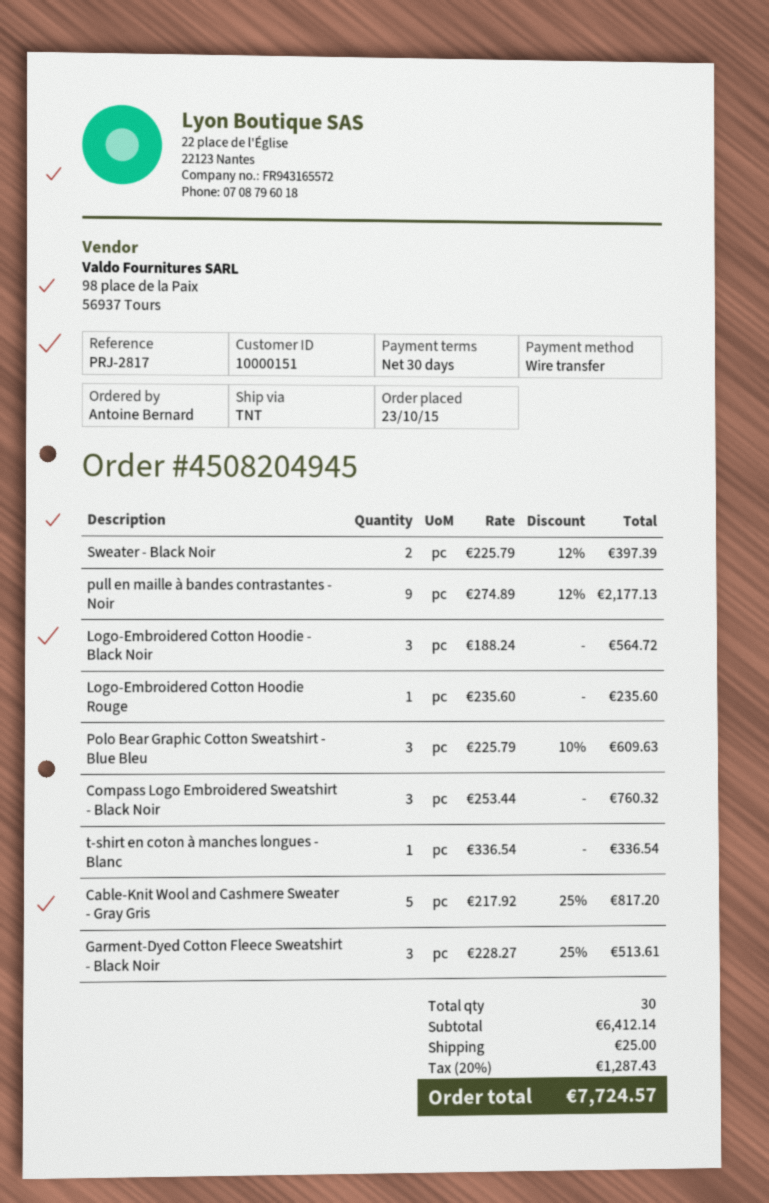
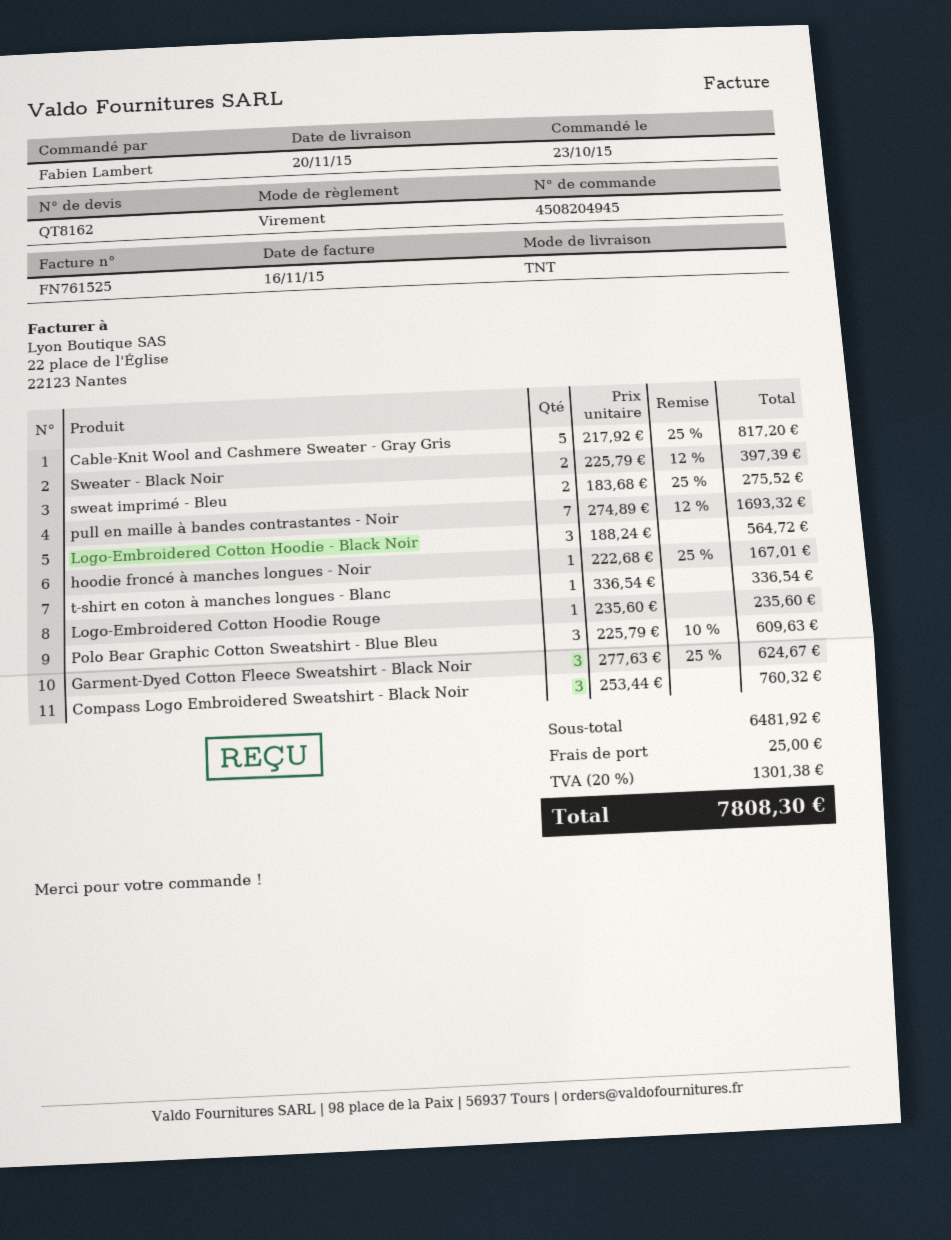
ordered by: Antoine Bernard -> Fabien Lambert
pull en maille à bandes contrastantes - Noir: 9 x 274.89 - 12% = 2177.13 -> 7 x 274.89 - 12% = 1693.32
Garment-Dyed Cotton Fleece Sweatshirt - Black Noir: 3 x 228.27 - 25% = 513.61 -> 3 x 277.63 - 25% = 624.67
sweat imprimé - Bleu: none -> 2 x 183.68 - 25% = 275.52
hoodie froncé à manches longues - Noir: none -> 1 x 222.68 - 25% = 167.01
subtotal: 6412.14 -> 6481.92
tax: 20% = 1287.43 -> 20% = 1301.38
total: 7724.57 -> 7808.30

